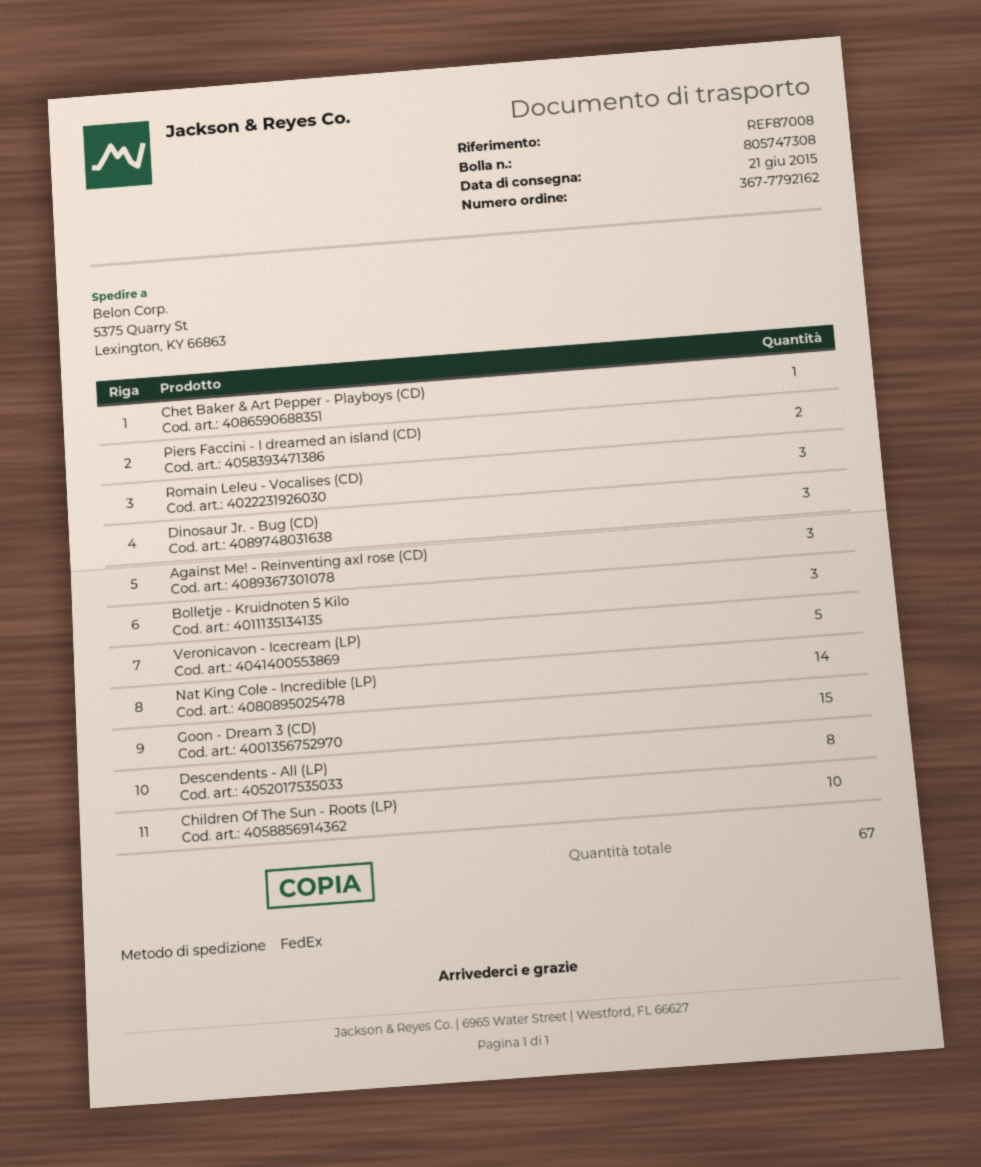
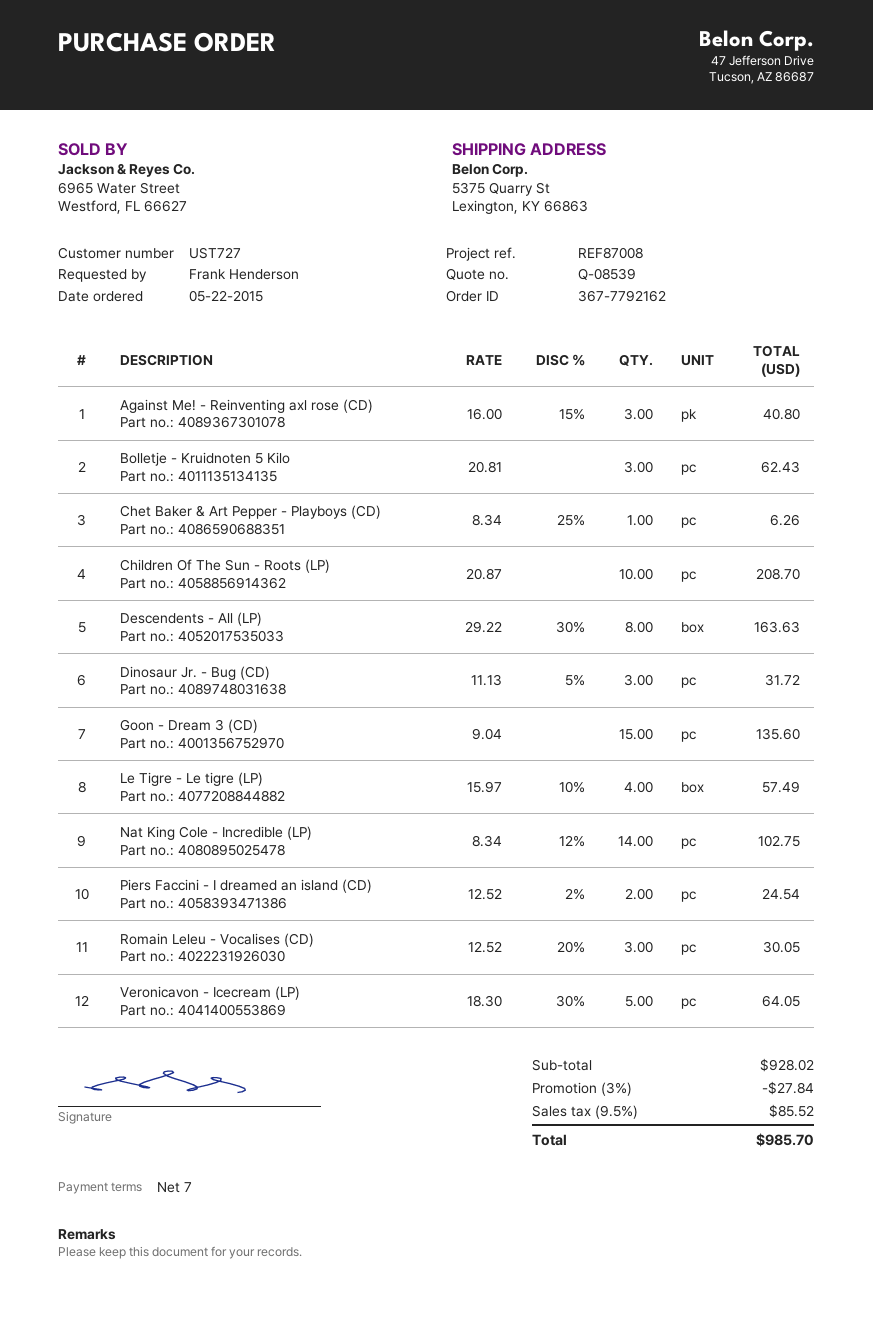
Le Tigre - Le tigre (LP): none -> 4

